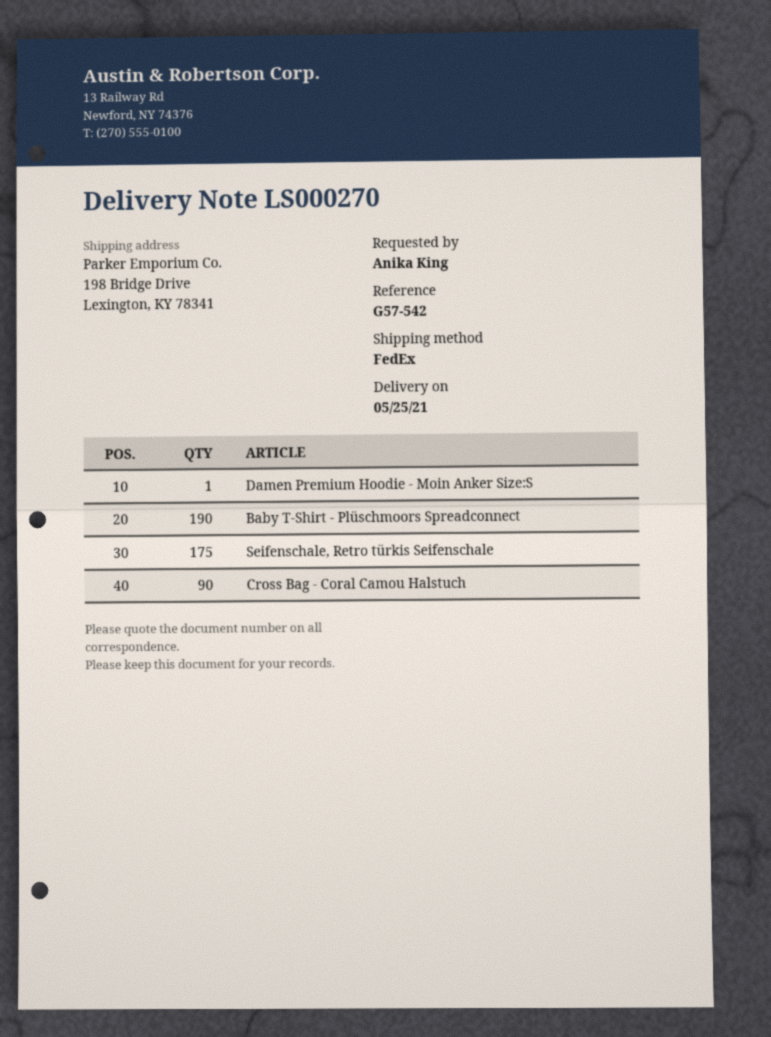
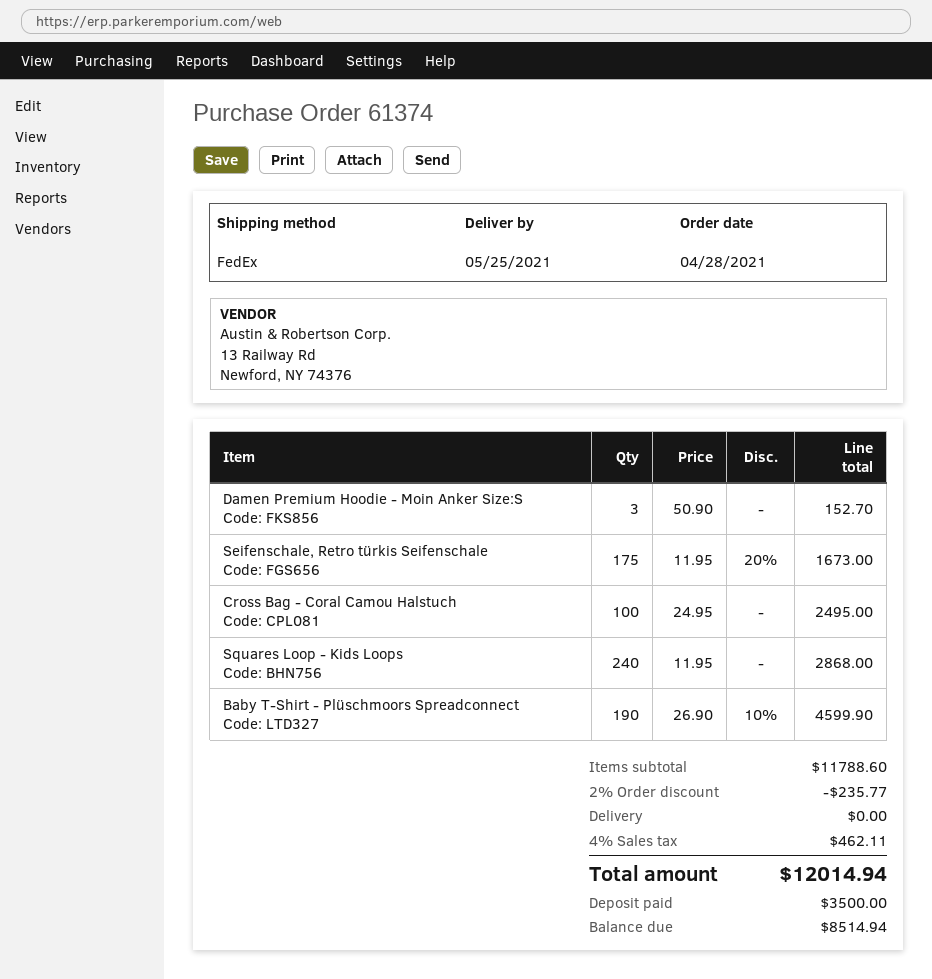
Damen Premium Hoodie - Moin Anker Size:S: 1 -> 3
Cross Bag - Coral Camou Halstuch: 90 -> 100
Squares Loop - Kids Loops: none -> 240

